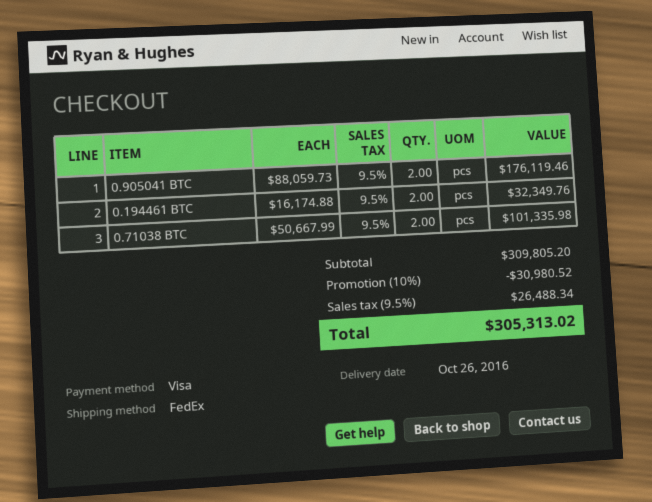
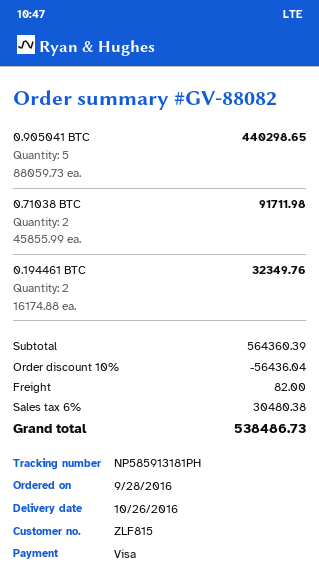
0.905041 BTC: 2 x 88059.73 = 176119.46 -> 5 x 88059.73 = 440298.65
0.71038 BTC: 2 x 50667.99 = 101335.98 -> 2 x 45855.99 = 91711.98
subtotal: 309805.20 -> 564360.39
discount: 10% = 30980.52 -> 10% = 56436.04
shipping: none -> 82.00
tax: 9.5% = 26488.34 -> 6% = 30480.38
total: 305313.02 -> 538486.73

